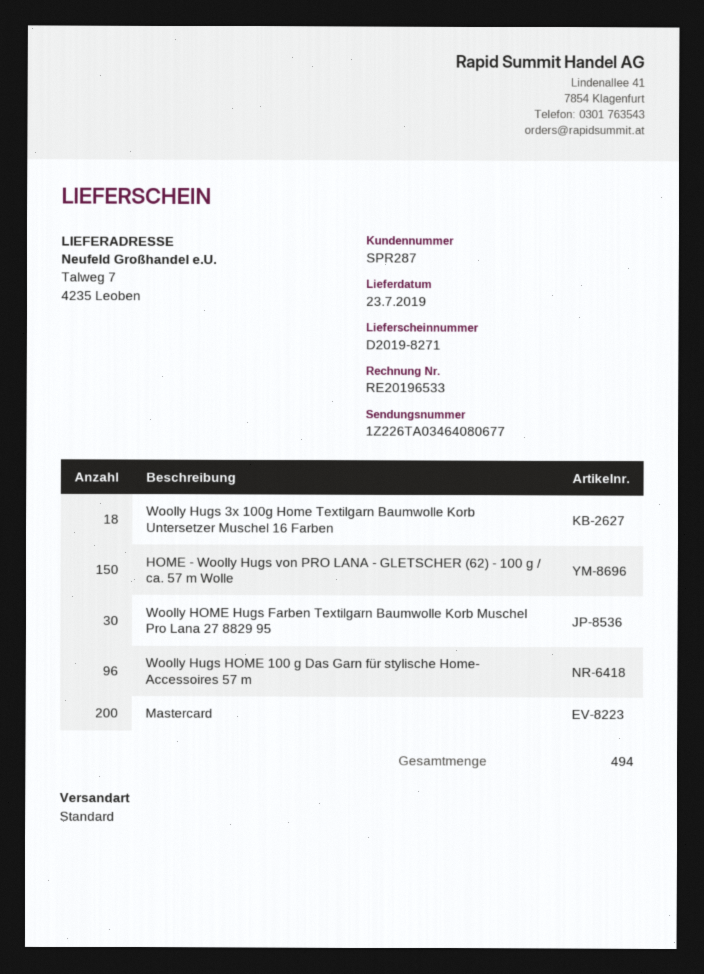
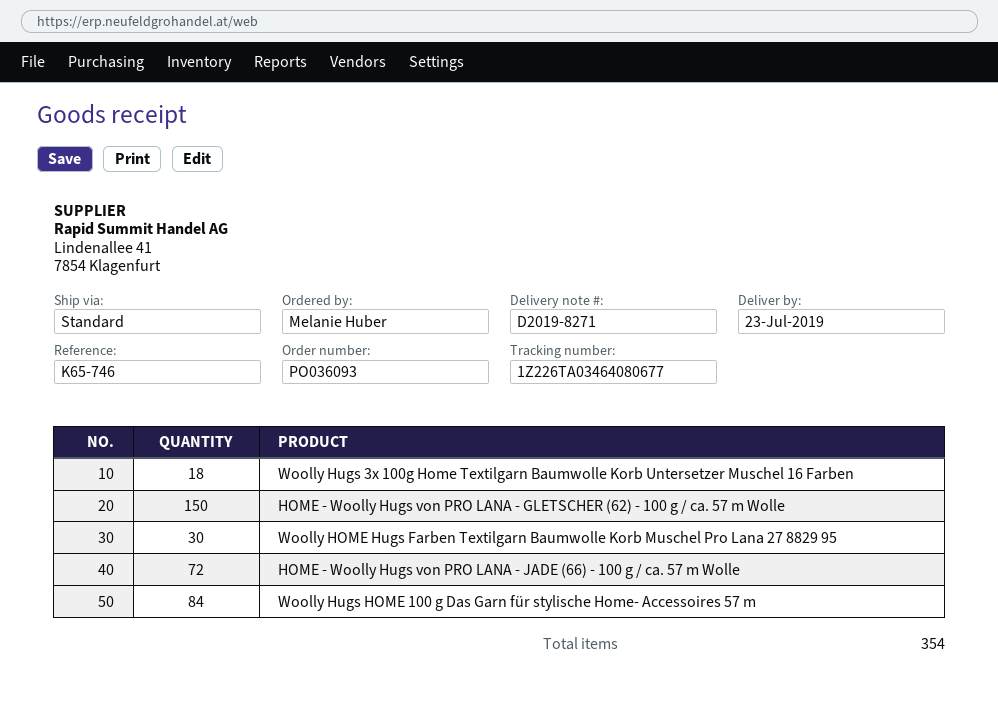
Woolly Hugs HOME 100 g Das Garn für stylische Home- Accessoires 57 m: 96 -> 84
Mastercard: 200 -> none
HOME - Woolly Hugs von PRO LANA - JADE (66) - 100 g / ca. 57 m Wolle: none -> 72
total quantity: 494 -> 354

